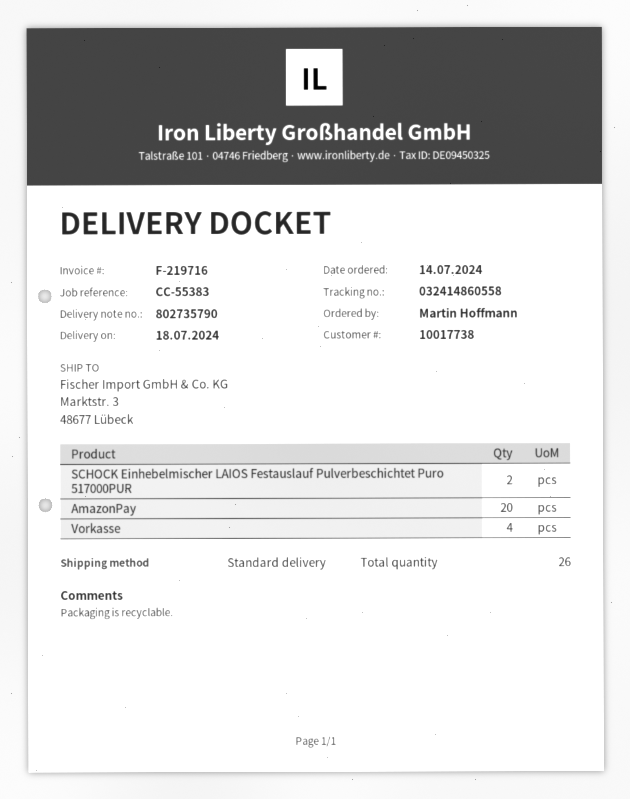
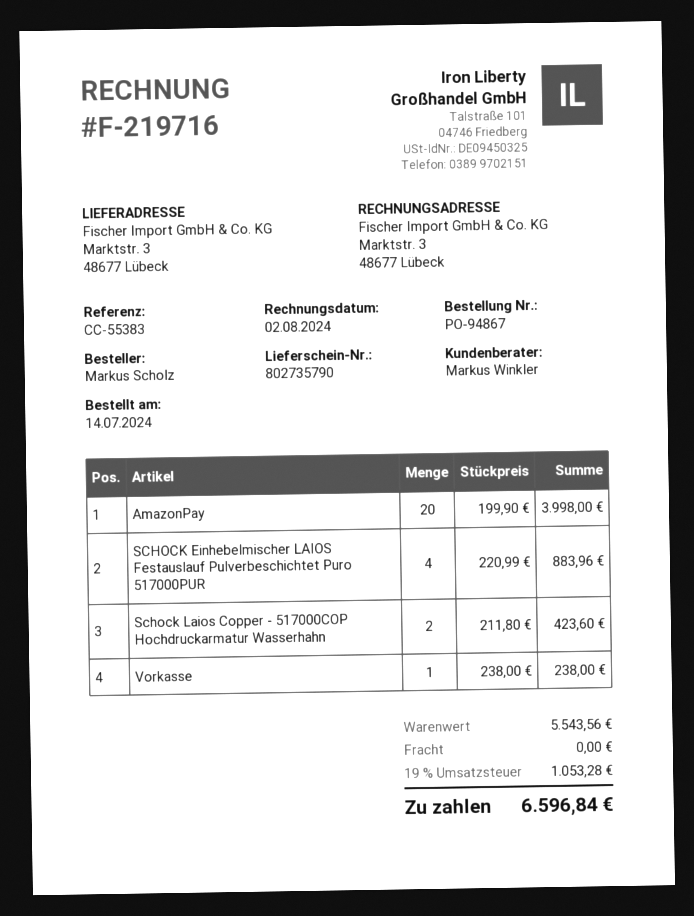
ordered by: Martin Hoffmann -> Markus Scholz
SCHOCK Einhebelmischer LAIOS Festauslauf Pulverbeschichtet Puro 517000PUR: 2 -> 4
Vorkasse: 4 -> 1
Schock Laios Copper - 517000COP Hochdruckarmatur Wasserhahn: none -> 2

